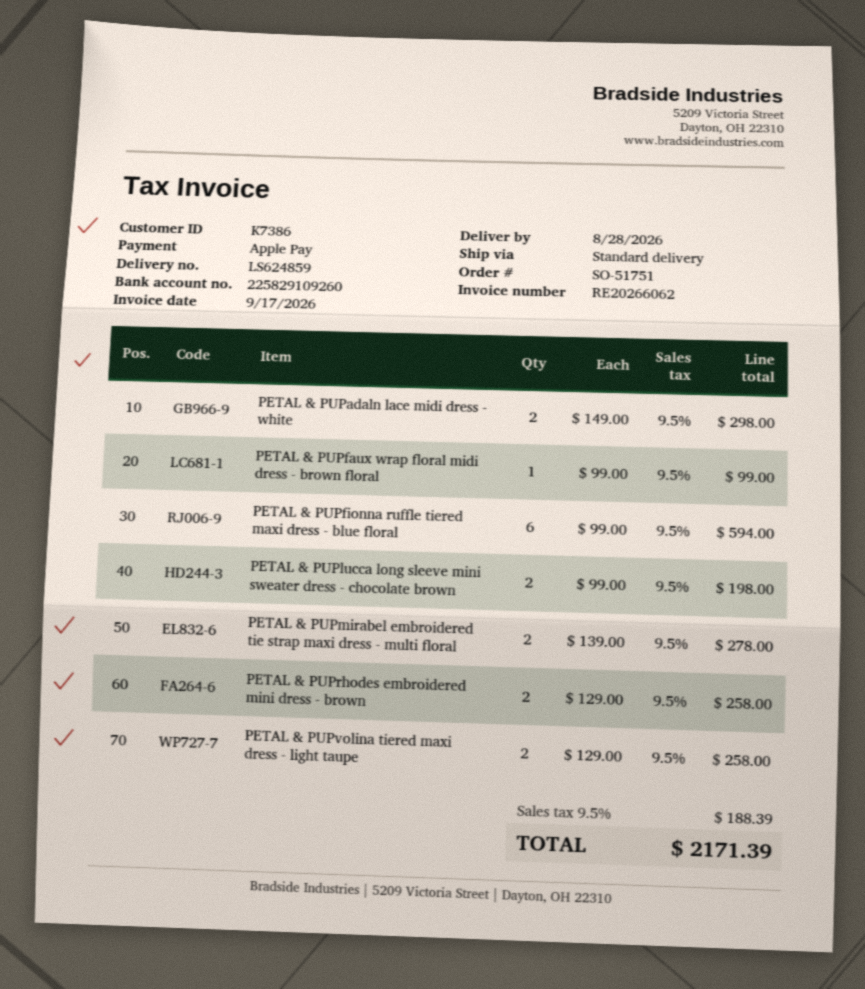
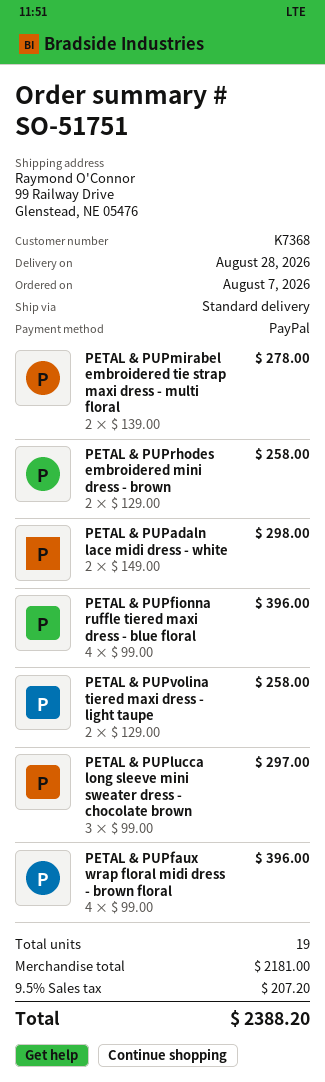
customer number: K7386 -> K7368
payment method: Apple Pay -> PayPal
PETAL & PUPfaux wrap floral midi dress - brown floral: 1 x 99.00 = 99.00 -> 4 x 99.00 = 396.00
PETAL & PUPfionna ruffle tiered maxi dress - blue floral: 6 x 99.00 = 594.00 -> 4 x 99.00 = 396.00
PETAL & PUPlucca long sleeve mini sweater dress - chocolate brown: 2 x 99.00 = 198.00 -> 3 x 99.00 = 297.00
tax: 9.5% = 188.39 -> 9.5% = 207.20
total: 2171.39 -> 2388.20

